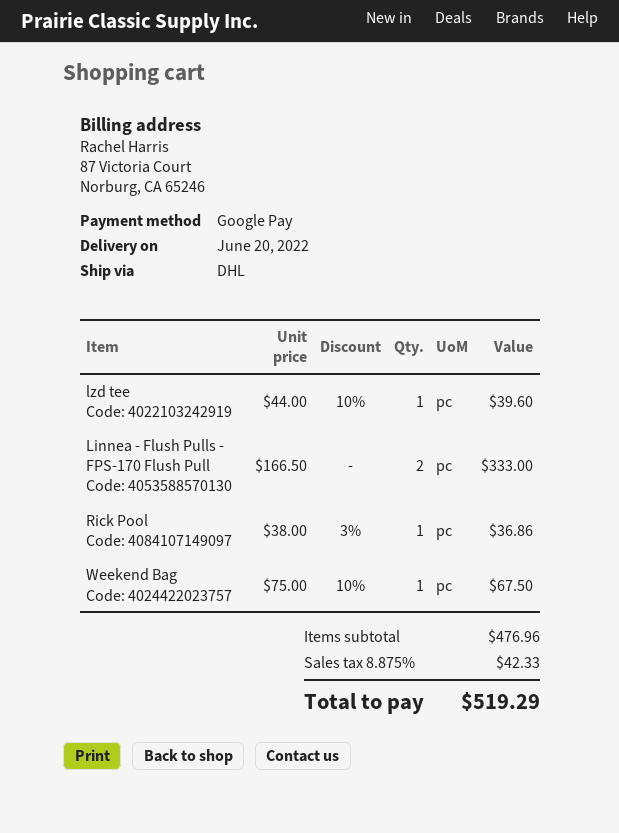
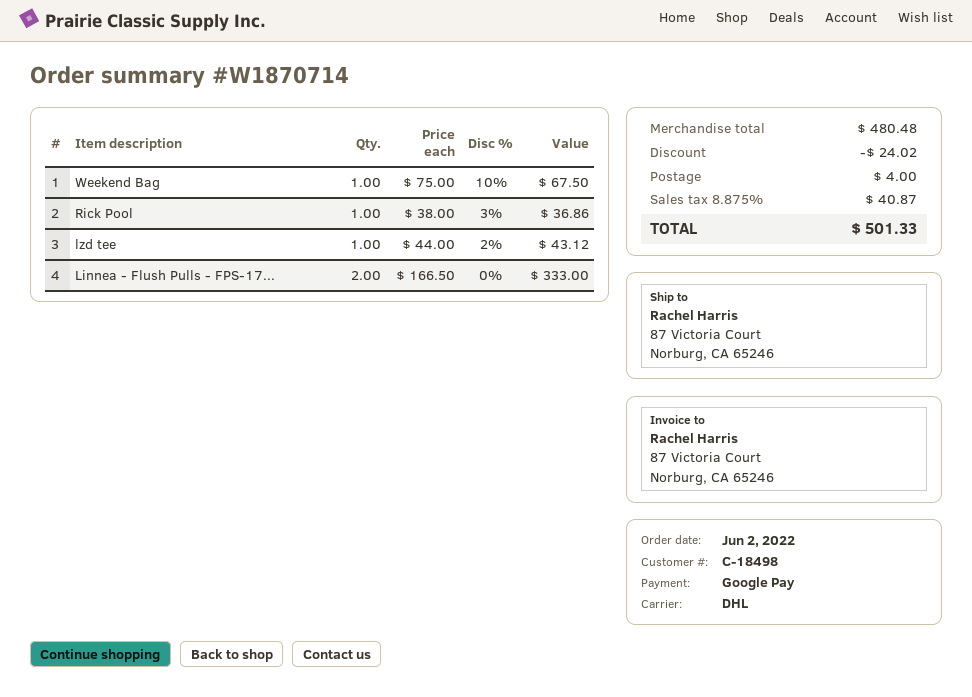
lzd tee: 1 x 44.00 - 10% = 39.60 -> 1 x 44.00 - 2% = 43.12
subtotal: 476.96 -> 480.48
discount: none -> 24.02
shipping: none -> 4.00
tax: 8.875% = 42.33 -> 8.875% = 40.87
total: 519.29 -> 501.33

